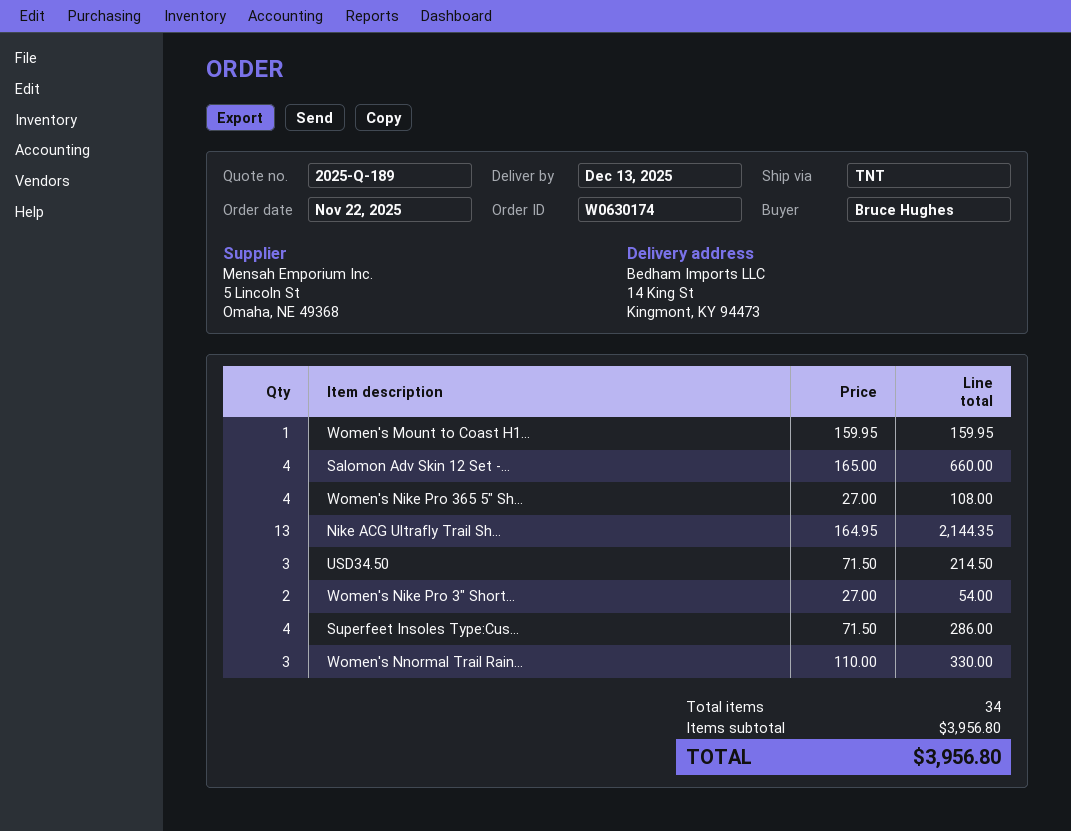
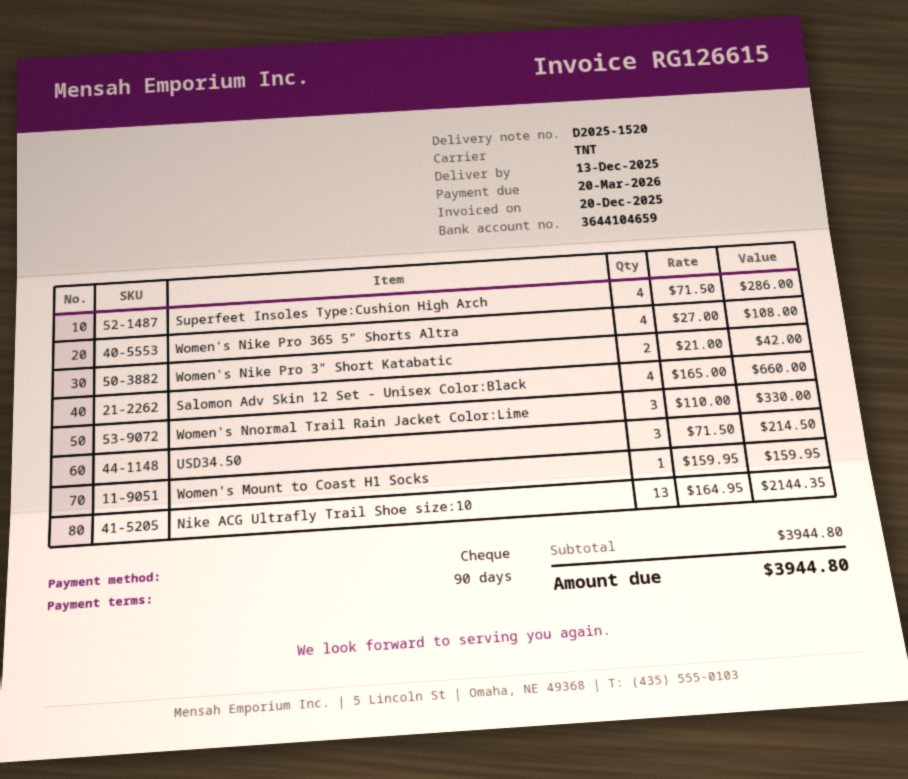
Women's Nike Pro 3" Short...: 2 x 27.00 = 54.00 -> 2 x 21.00 = 42.00
subtotal: 3956.80 -> 3944.80
total: 3956.80 -> 3944.80

